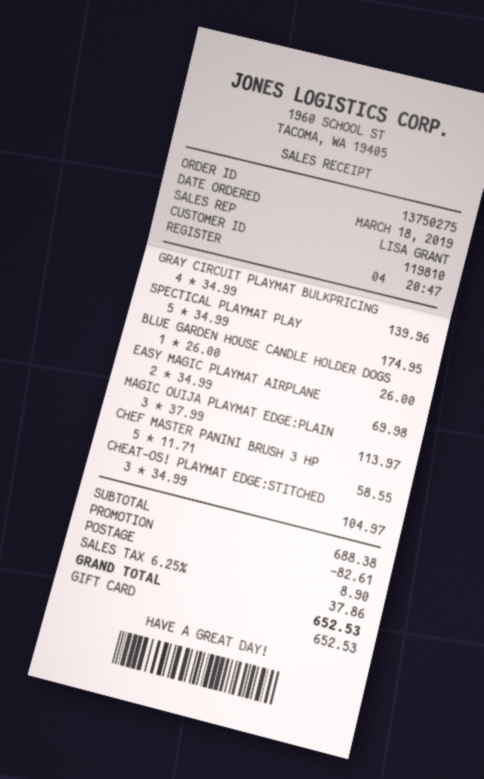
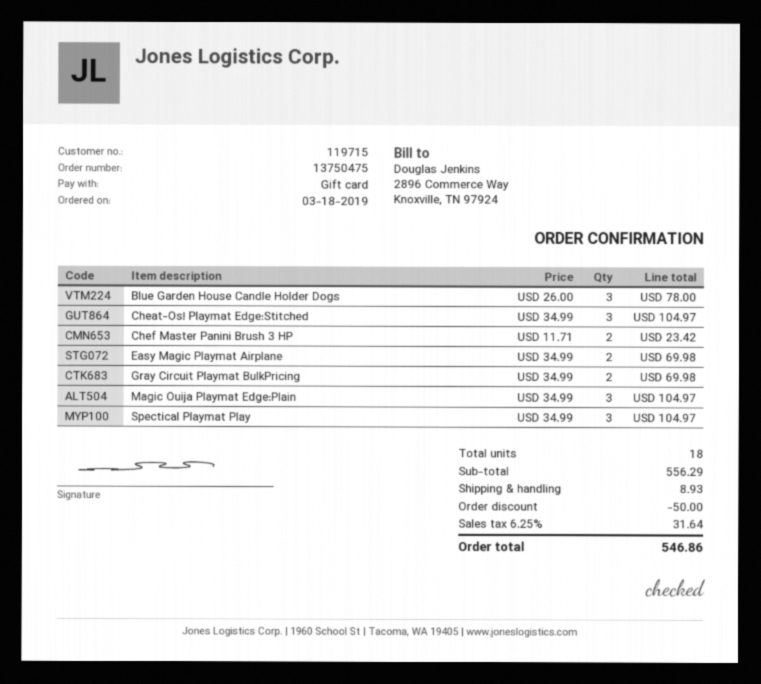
order number: 13750275 -> 13750475
customer number: 119810 -> 119715
GRAY CIRCUIT PLAYMAT BULKPRICING: 4 x 34.99 = 139.96 -> 2 x 34.99 = 69.98
SPECTICAL PLAYMAT PLAY: 5 x 34.99 = 174.95 -> 3 x 34.99 = 104.97
BLUE GARDEN HOUSE CANDLE HOLDER DOGS: 1 x 26.00 = 26.00 -> 3 x 26.00 = 78.00
MAGIC OUIJA PLAYMAT EDGE:PLAIN: 3 x 37.99 = 113.97 -> 3 x 34.99 = 104.97
CHEF MASTER PANINI BRUSH 3 HP: 5 x 11.71 = 58.55 -> 2 x 11.71 = 23.42
subtotal: 688.38 -> 556.29
discount: 82.61 -> 50.00
shipping: 8.90 -> 8.93
tax: 6.25% = 37.86 -> 6.25% = 31.64
total: 652.53 -> 546.86

